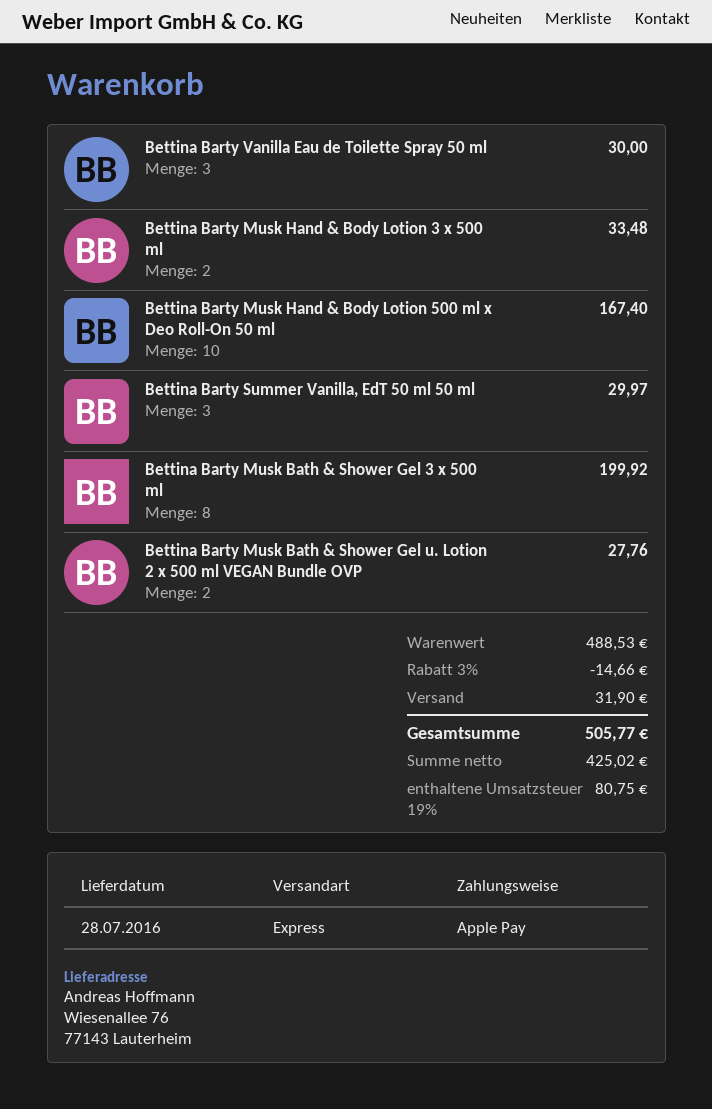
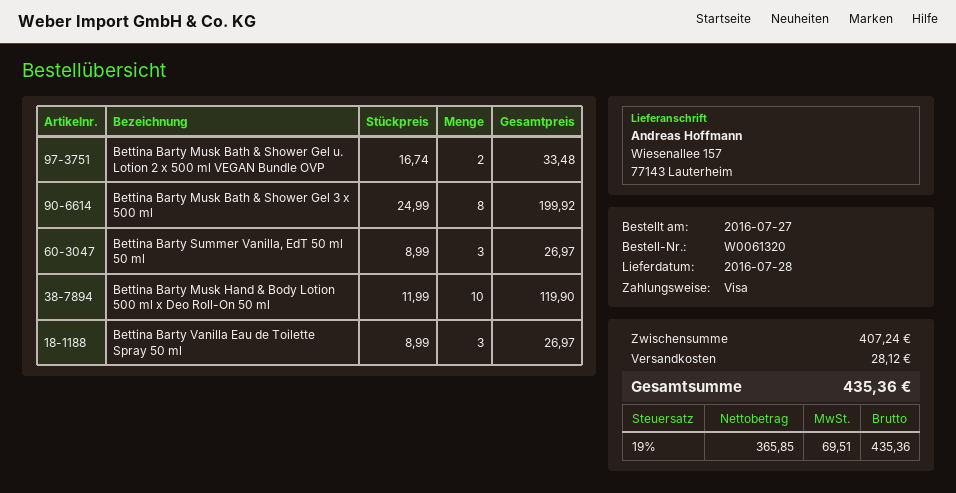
payment method: Apple Pay -> Visa
ship to: Wiesenallee 76, 77143 Lauterheim -> Wiesenallee 157, 77143 Lauterheim
Bettina Barty Vanilla Eau de Toilette Spray 50 ml: 3 for 30.00 -> 3 for 26.97
Bettina Barty Musk Hand & Body Lotion 3 x 500 ml: 2 for 33.48 -> none
Bettina Barty Musk Hand & Body Lotion 500 ml x Deo Roll-On 50 ml: 10 for 167.40 -> 10 for 119.90
Bettina Barty Summer Vanilla, EdT 50 ml 50 ml: 3 for 29.97 -> 3 for 26.97
Bettina Barty Musk Bath & Shower Gel u. Lotion 2 x 500 ml VEGAN Bundle OVP: 2 for 27.76 -> 2 for 33.48
subtotal: 488.53 -> 407.24
discount: 3% = 14.66 -> none
shipping: 31.90 -> 28.12
net: 425.02 -> 365.85
tax: 19% = 80.75 -> 19% = 69.51
total: 505.77 -> 435.36

